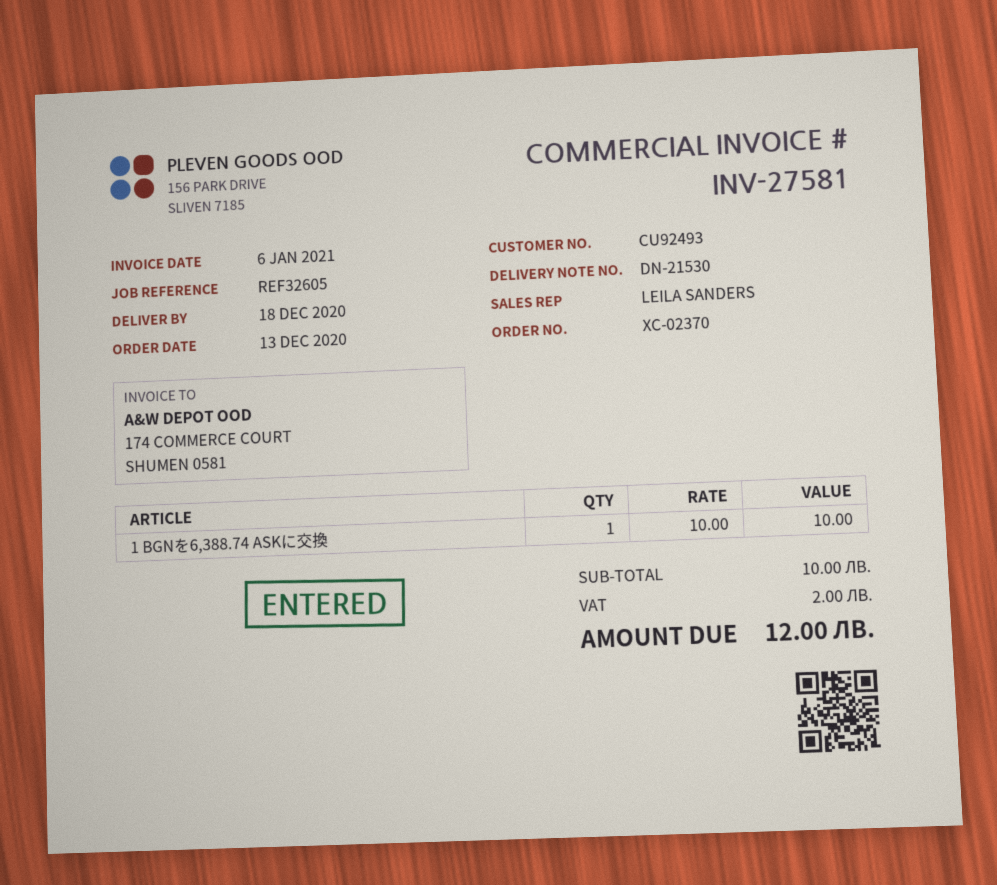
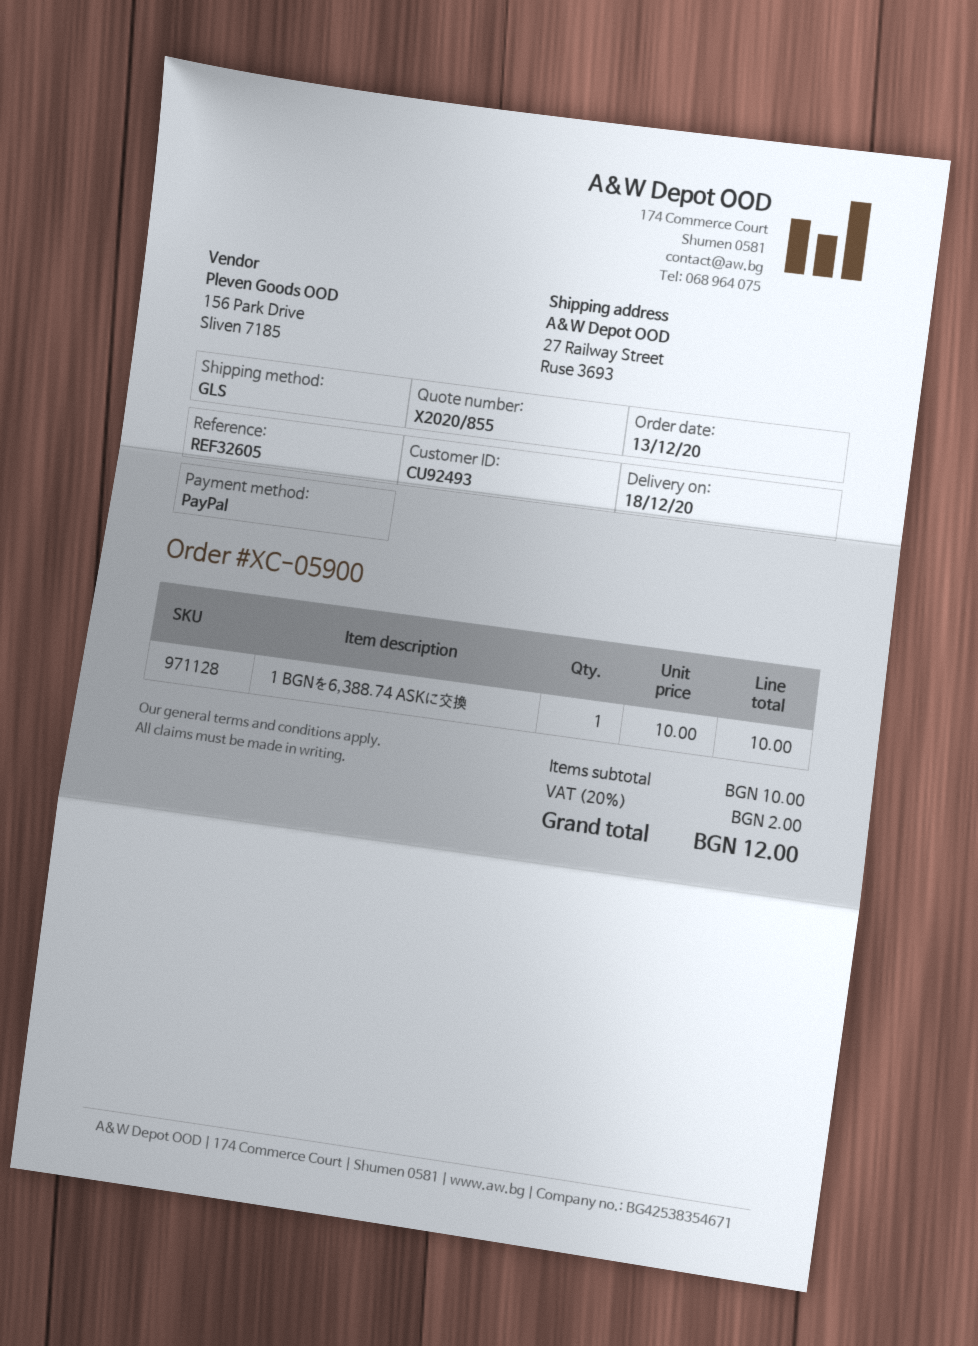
order number: XC-02370 -> XC-05900

